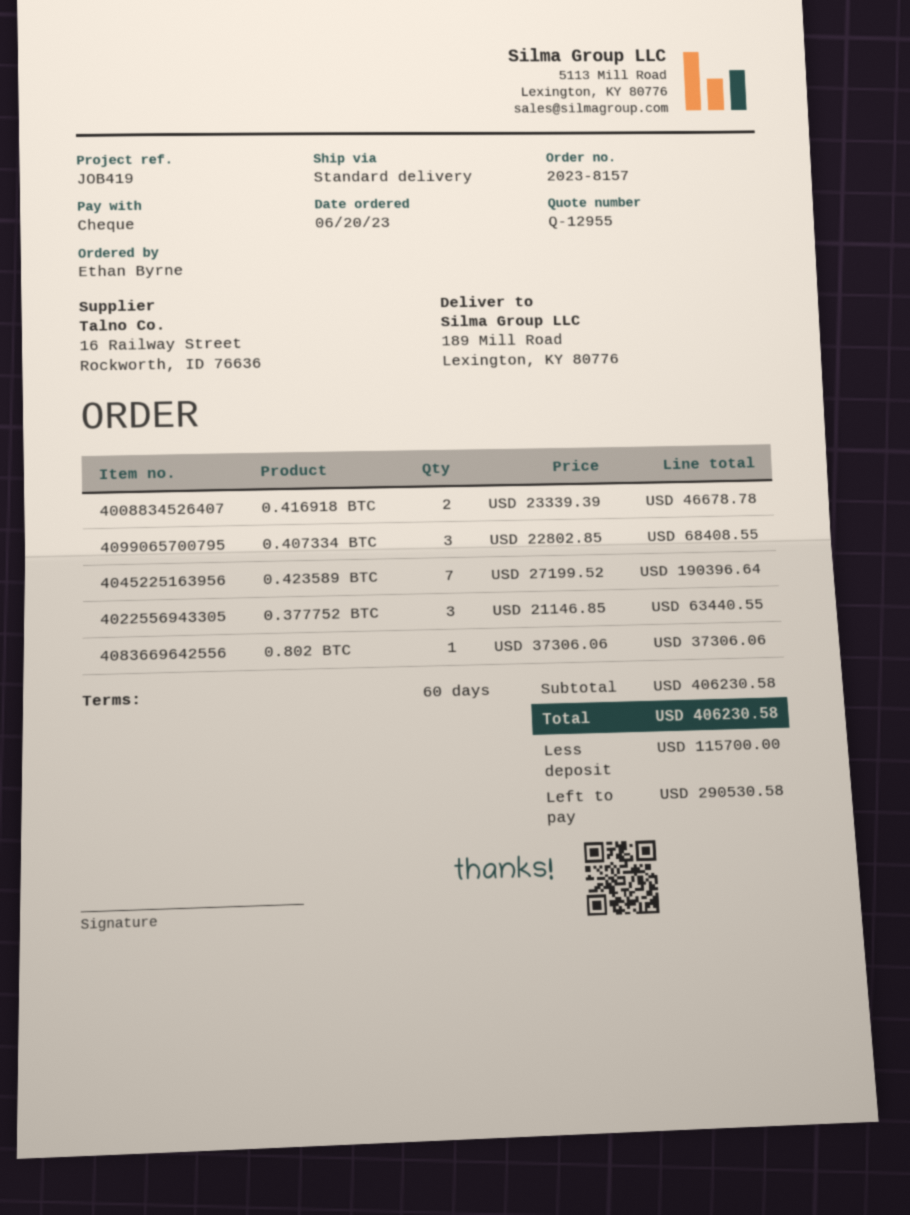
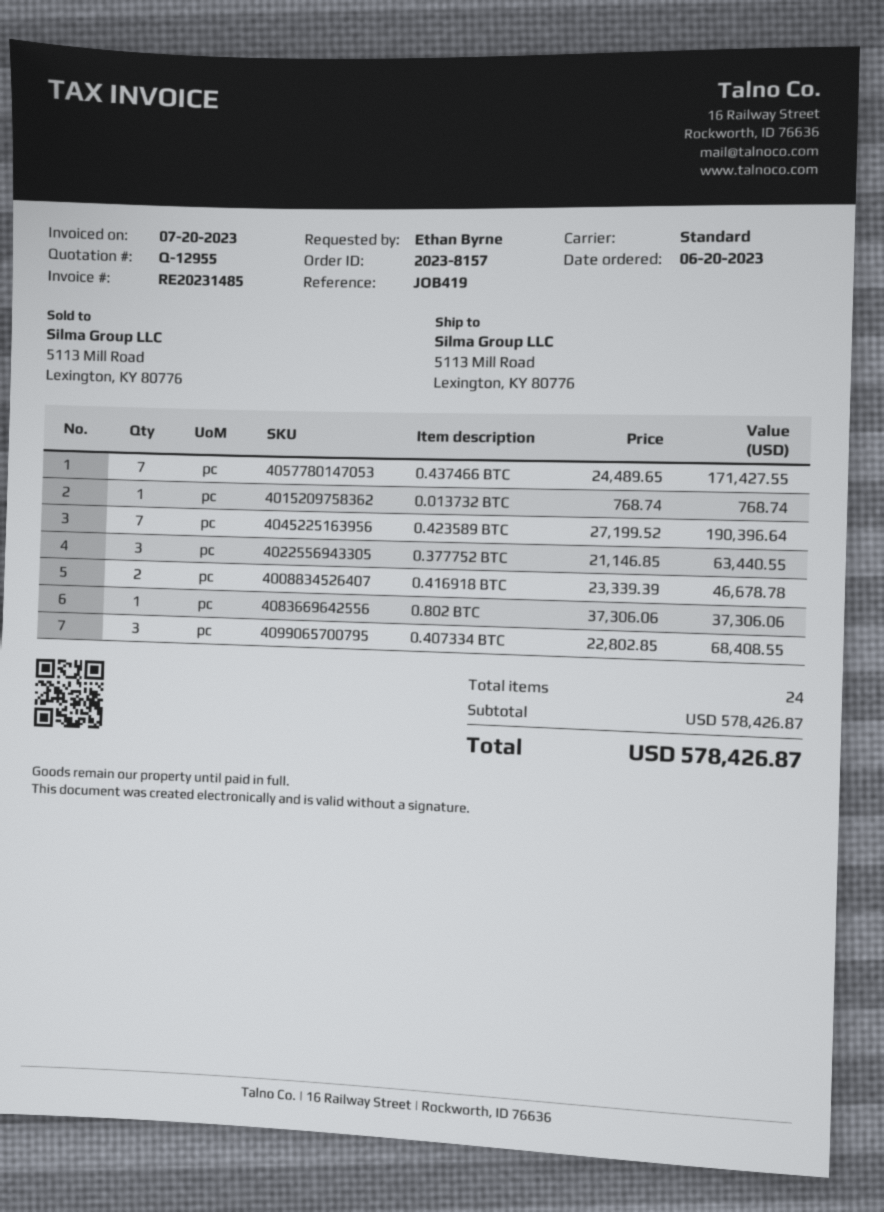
ship to: 189 Mill Road, Lexington, KY 80776 -> 5113 Mill Road, Lexington, KY 80776
0.437466 BTC: none -> 7 x 24489.65 = 171427.55
0.013732 BTC: none -> 1 x 768.74 = 768.74
subtotal: 406230.58 -> 578426.87
total: 406230.58 -> 578426.87

